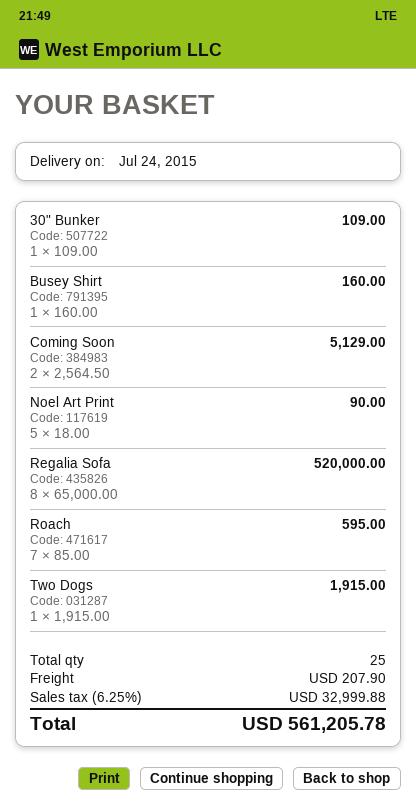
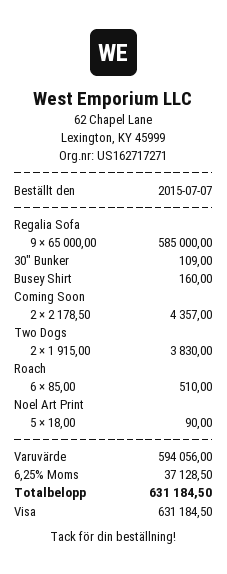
Coming Soon: 2 x 2564.50 = 5129.00 -> 2 x 2178.50 = 4357.00
Regalia Sofa: 8 x 65000.00 = 520000.00 -> 9 x 65000.00 = 585000.00
Roach: 7 x 85.00 = 595.00 -> 6 x 85.00 = 510.00
Two Dogs: 1 x 1915.00 = 1915.00 -> 2 x 1915.00 = 3830.00
shipping: 207.90 -> none
tax: 6.25% = 32999.88 -> 6.25% = 37128.50
total: 561205.78 -> 631184.50

